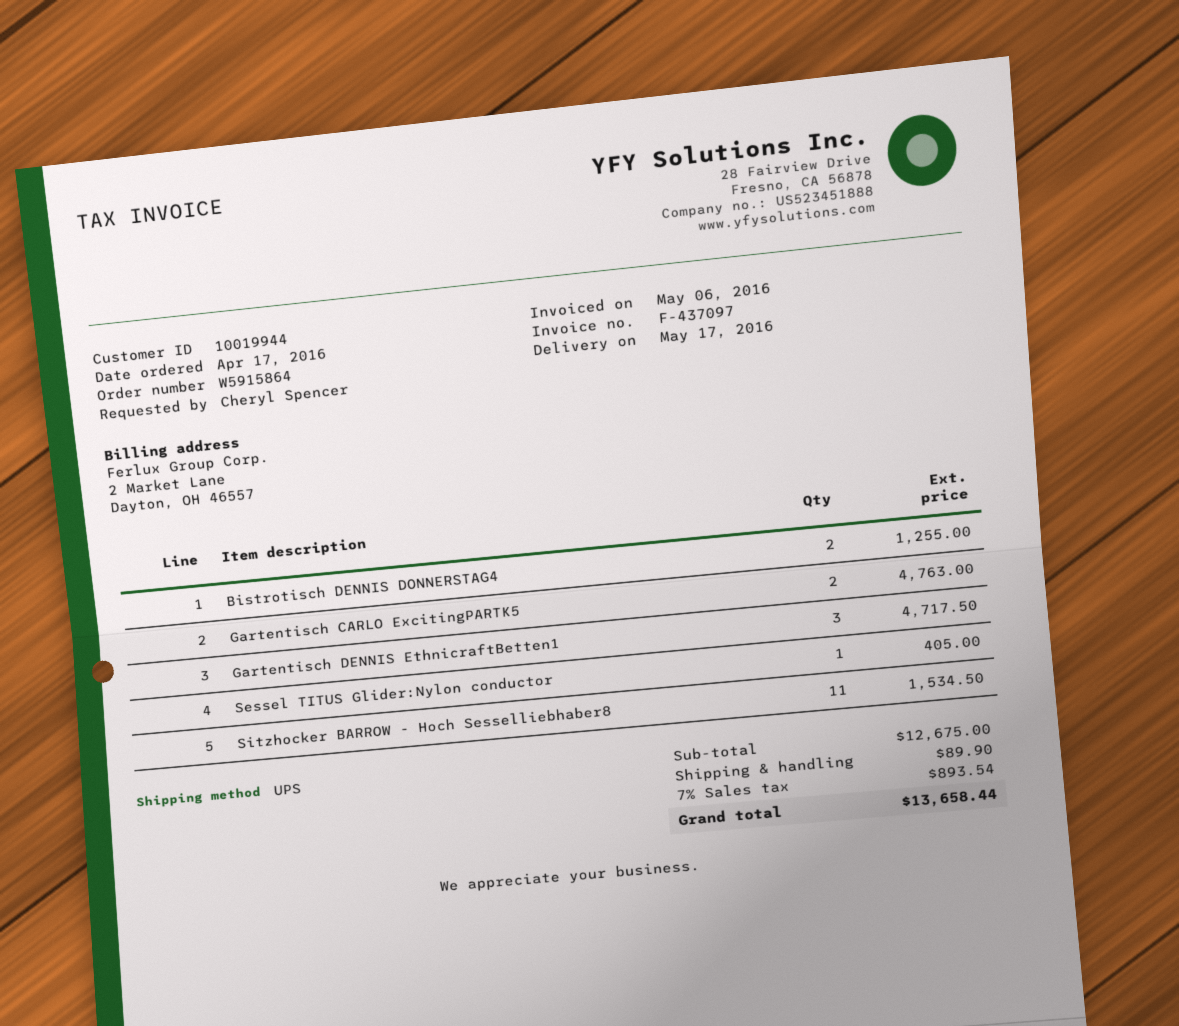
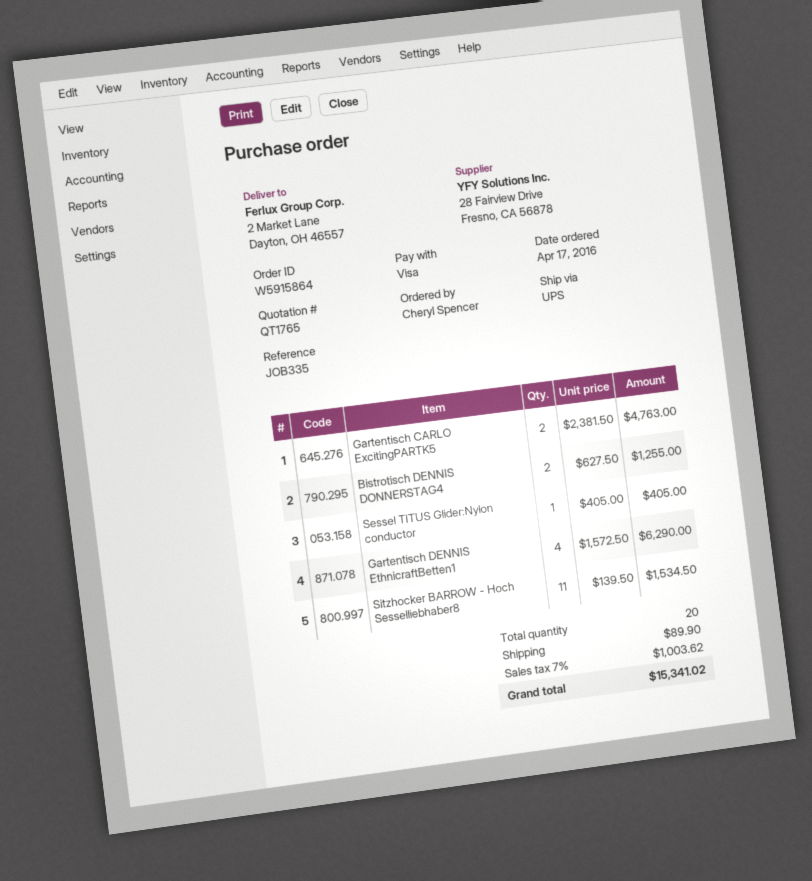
Gartentisch DENNIS EthnicraftBetten1: 3 for 4717.50 -> 4 for 6290.00
tax: 7% = 893.54 -> 7% = 1003.62
total: 13658.44 -> 15341.02

